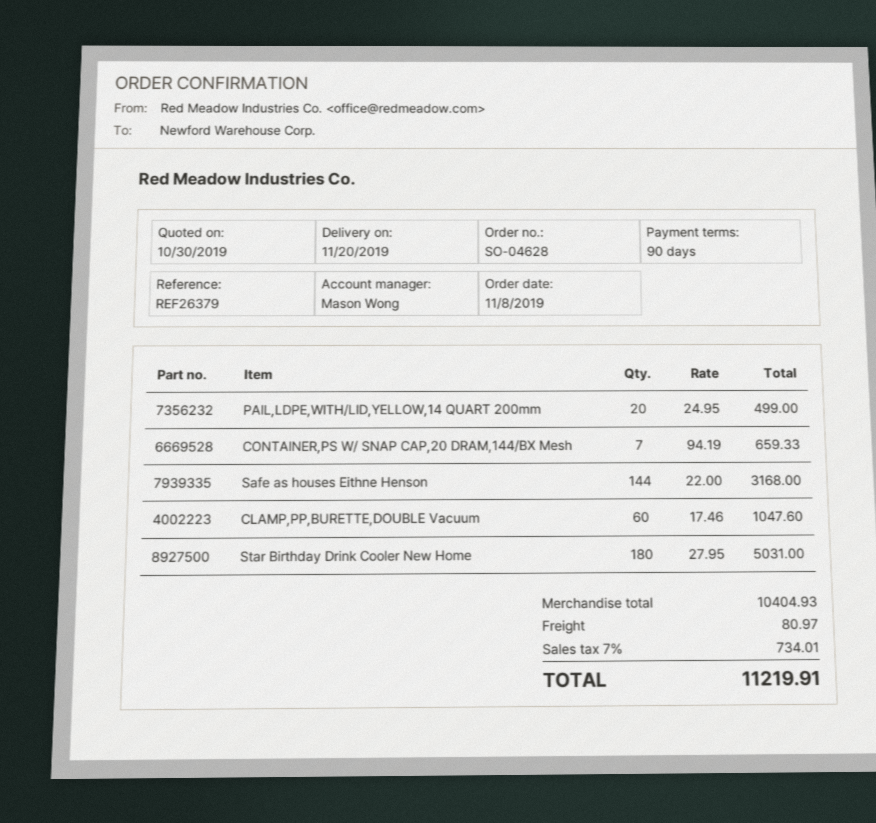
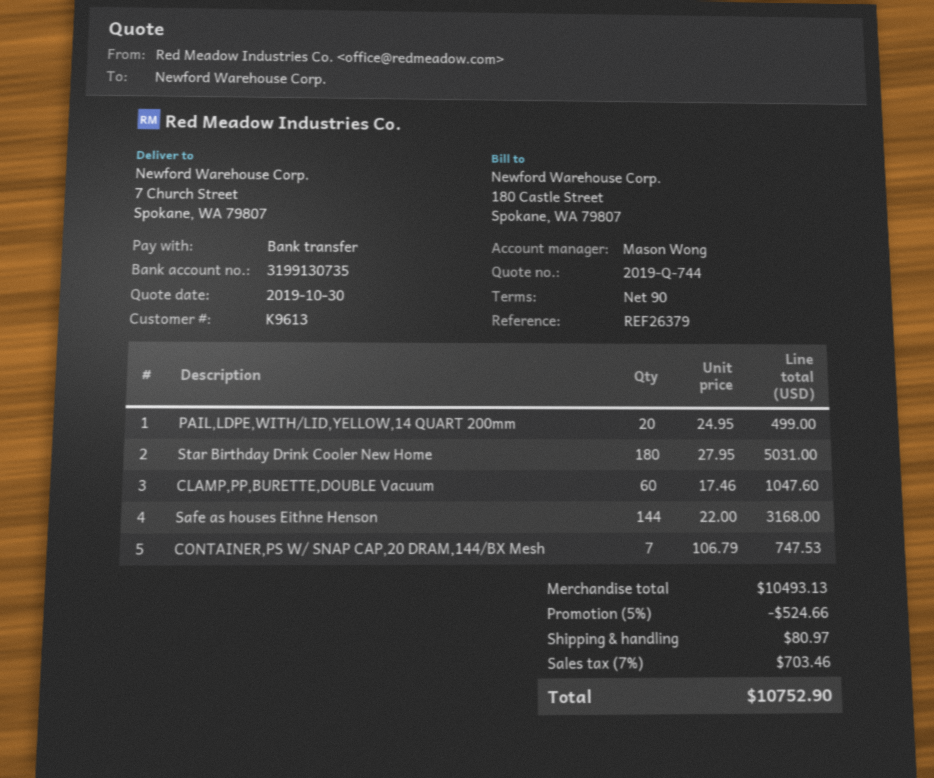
CONTAINER,PS W/ SNAP CAP,20 DRAM,144/BX Mesh: 7 x 94.19 = 659.33 -> 7 x 106.79 = 747.53
subtotal: 10404.93 -> 10493.13
discount: none -> 5% = 524.66
tax: 7% = 734.01 -> 7% = 703.46
total: 11219.91 -> 10752.90

